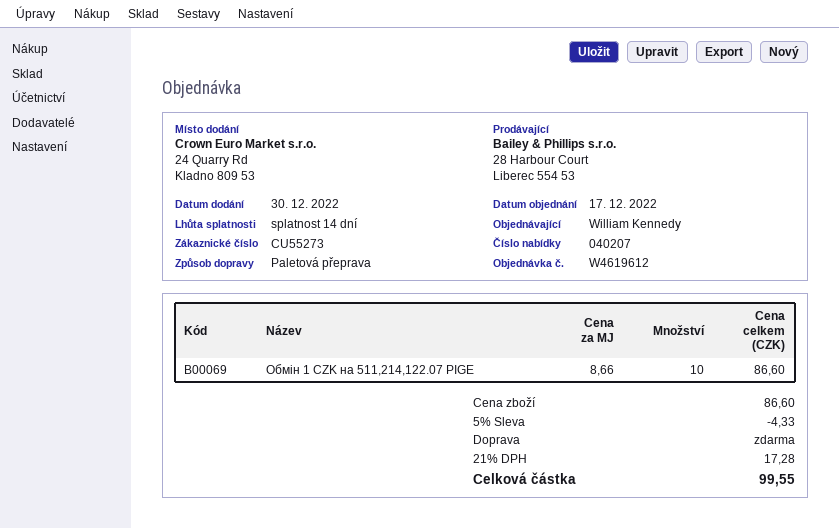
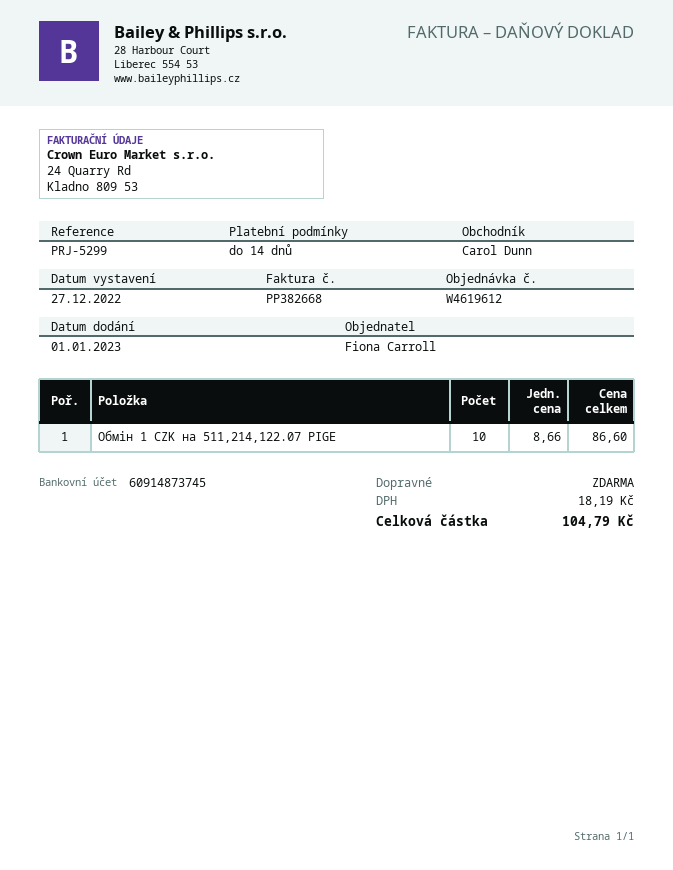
delivery date: 2022-12-30 -> 2023-01-01
ordered by: William Kennedy -> Fiona Carroll
discount: 5% = 4.33 -> none
tax: 17.28 -> 18.19
total: 99.55 -> 104.79

